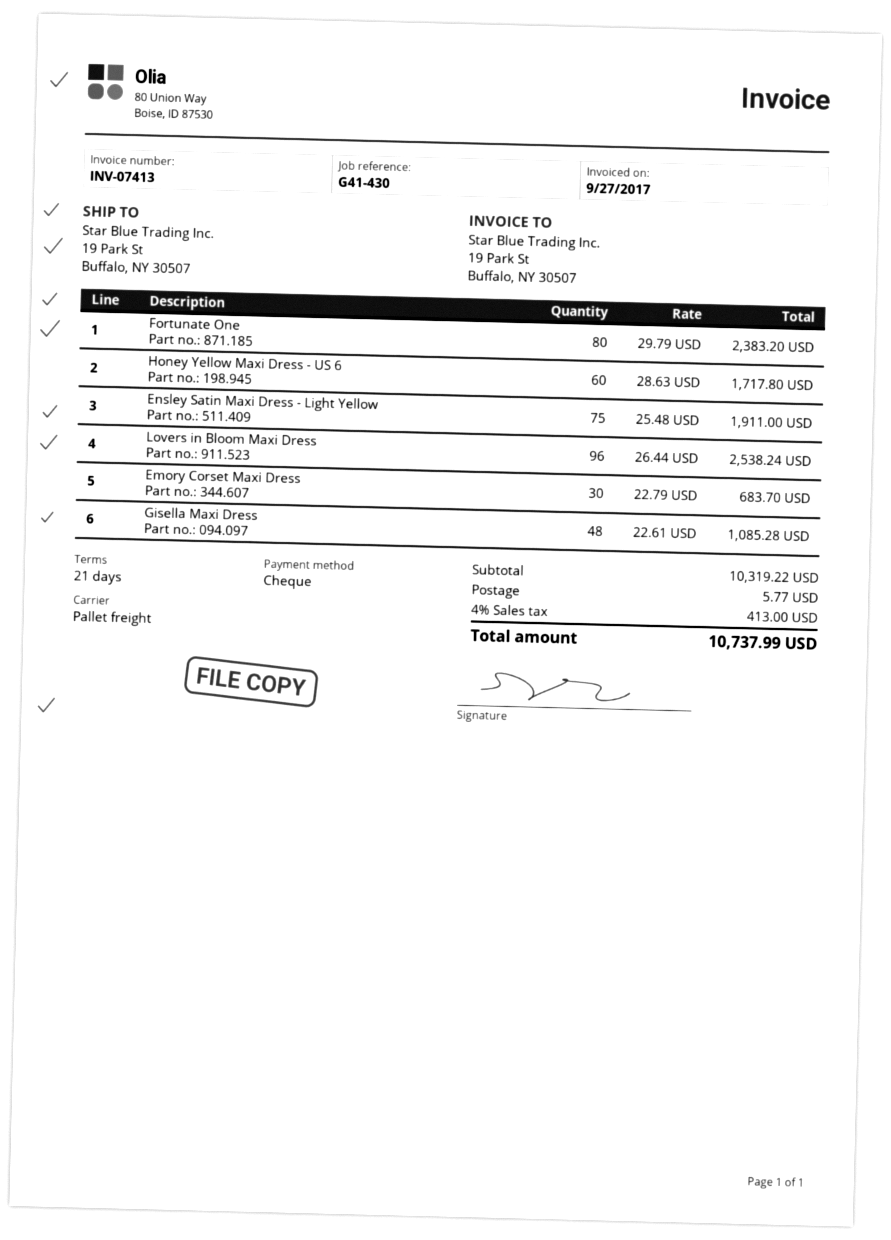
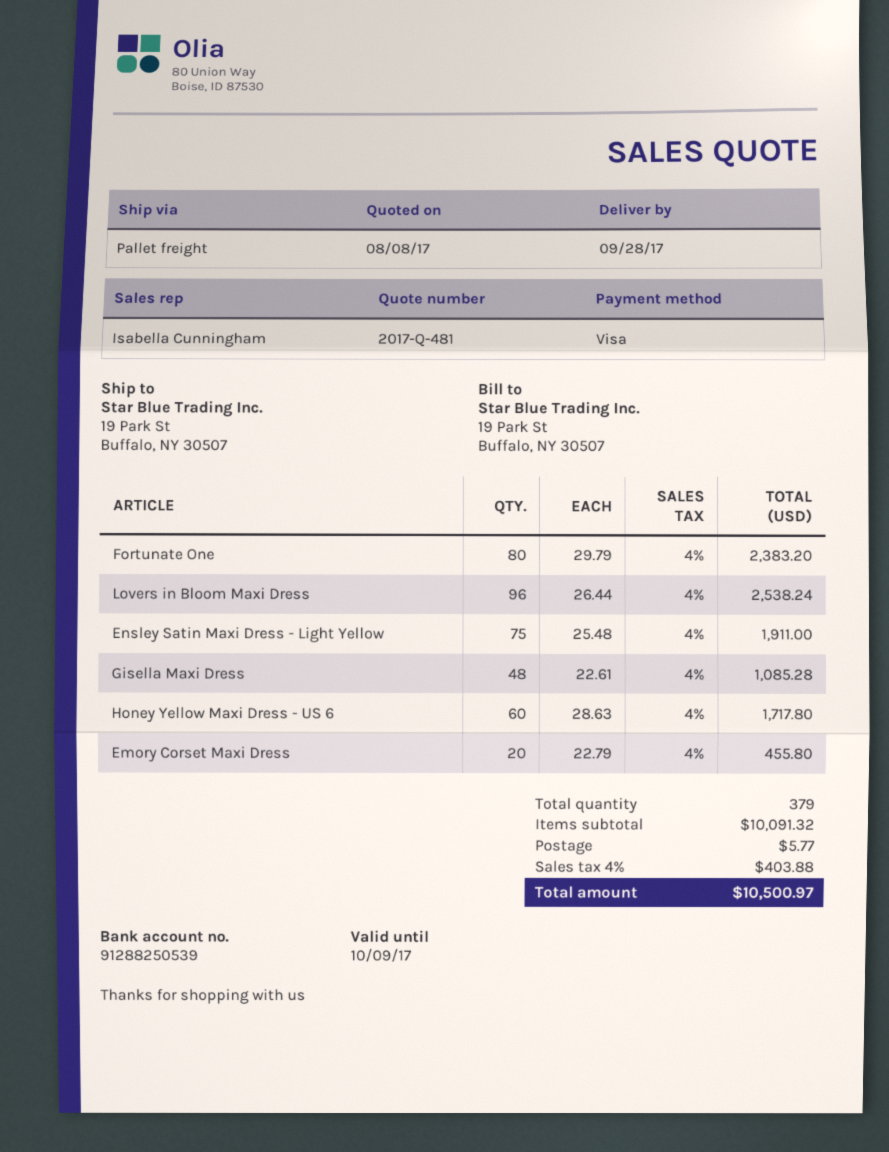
payment method: cheque -> Visa
Emory Corset Maxi Dress: 30 x 22.79 = 683.70 -> 20 x 22.79 = 455.80
subtotal: 10319.22 -> 10091.32
tax: 4% = 413.00 -> 4% = 403.88
total: 10737.99 -> 10500.97

